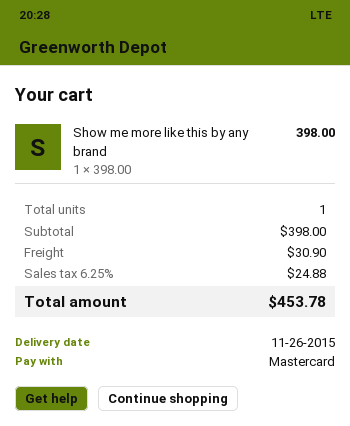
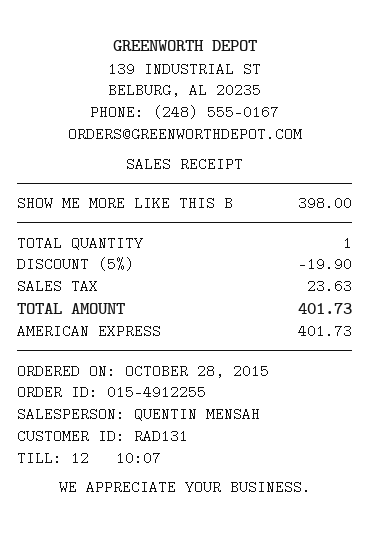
payment method: Mastercard -> American Express
discount: none -> 5% = 19.90
shipping: 30.90 -> none
tax: 24.88 -> 23.63
total: 453.78 -> 401.73

